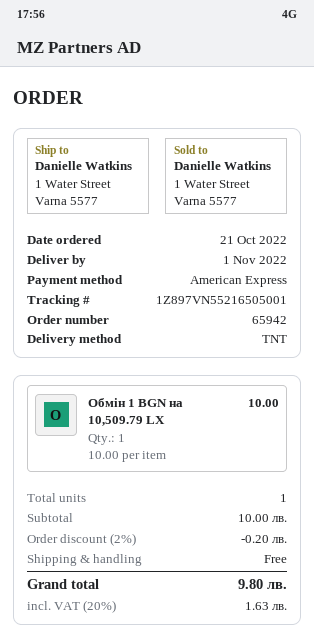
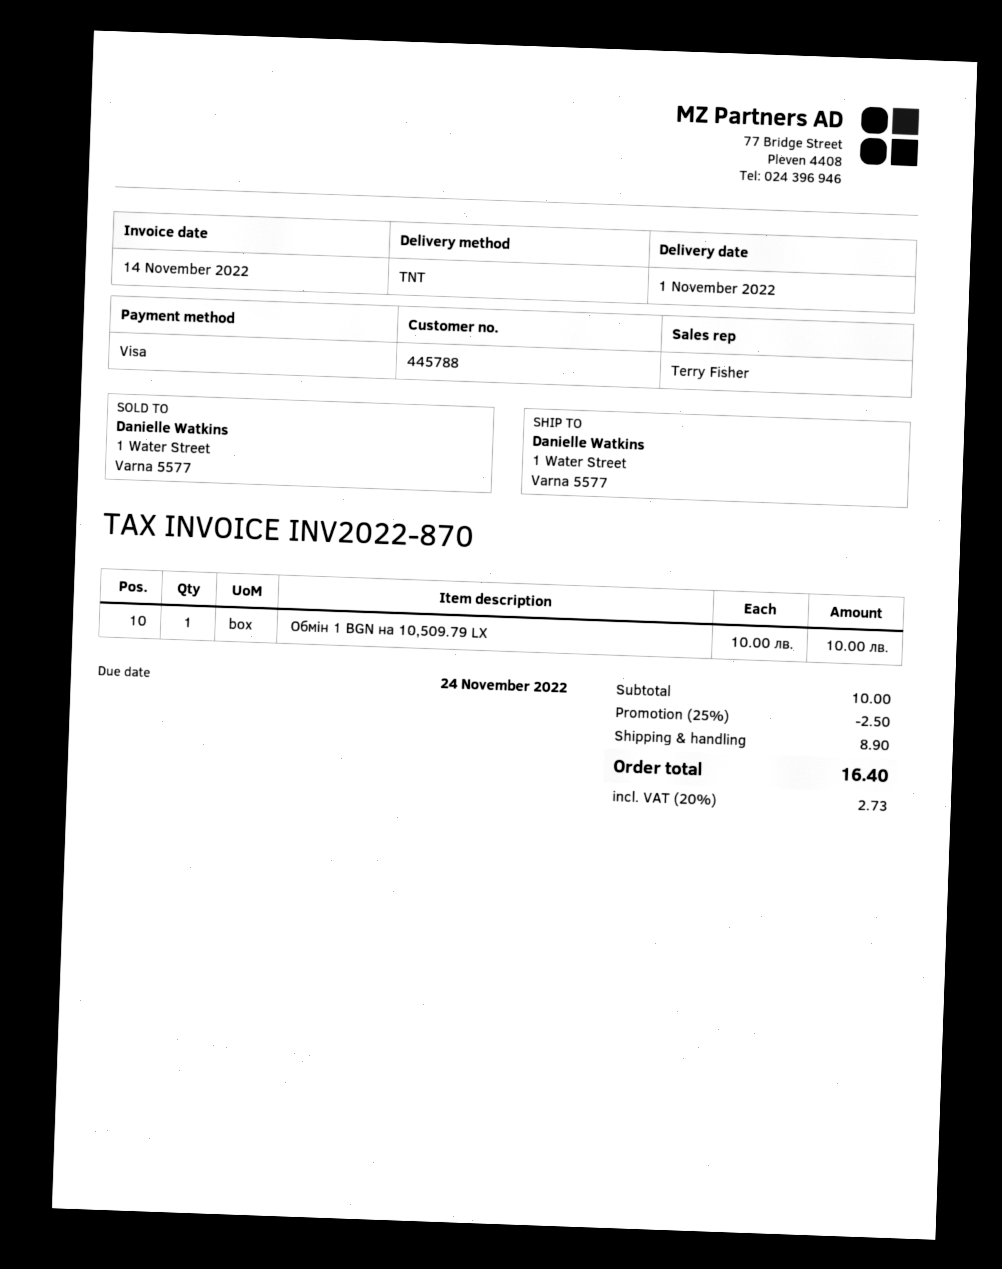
payment method: American Express -> Visa
discount: 2% = 0.20 -> 25% = 2.50
shipping: 0.00 -> 8.90
tax: 20% = 1.63 -> 20% = 2.73
total: 9.80 -> 16.40

